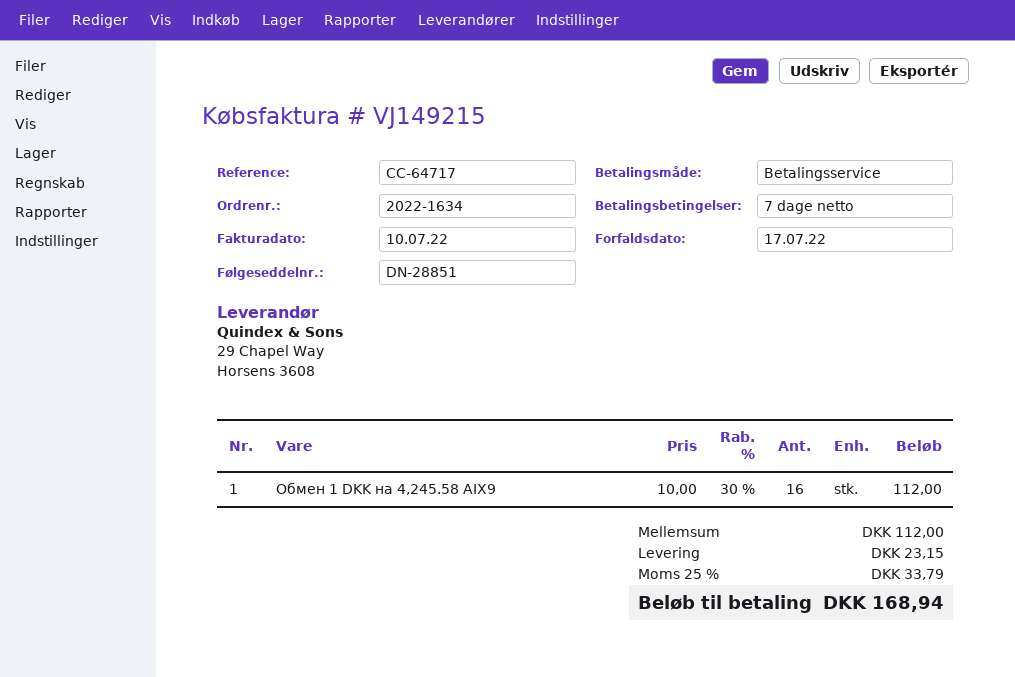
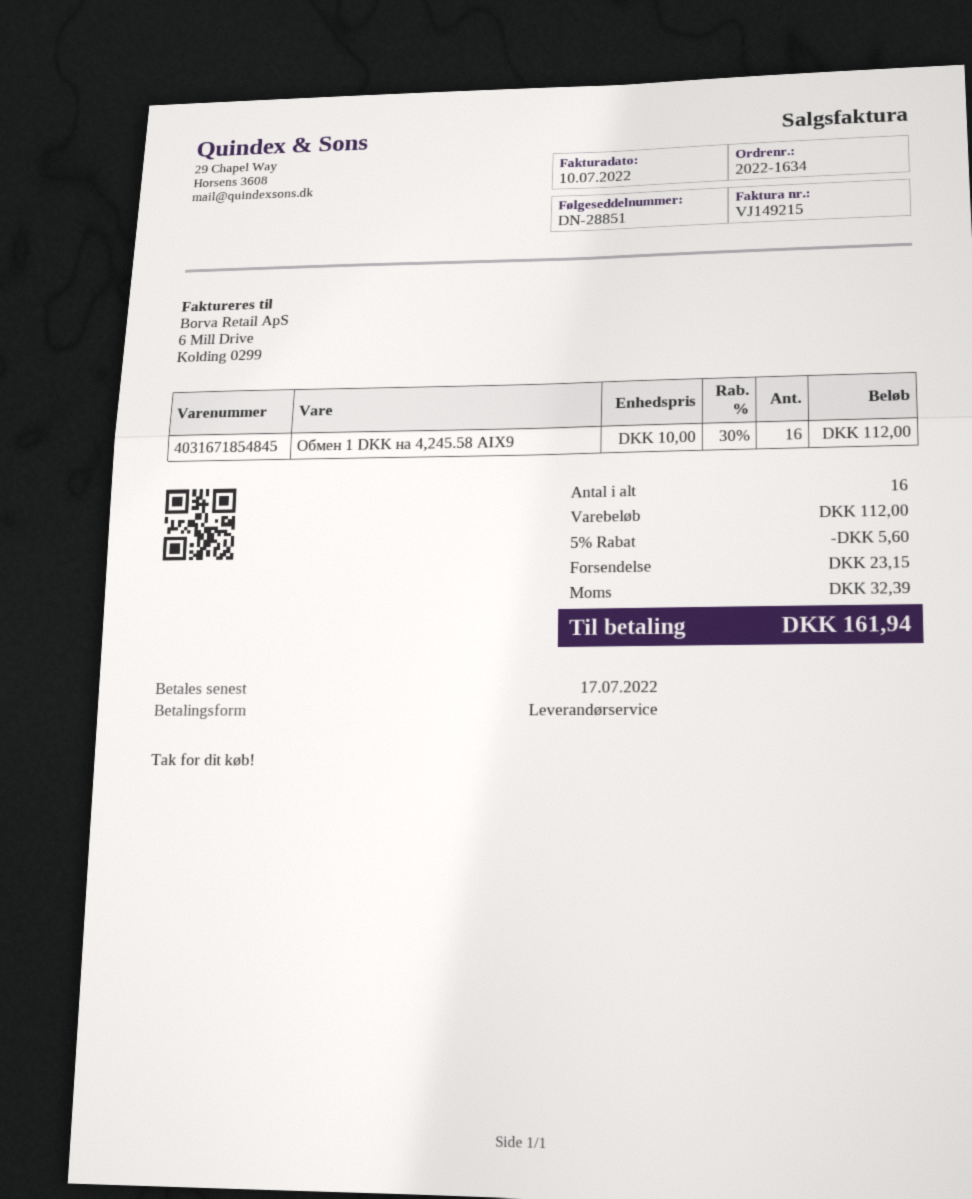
discount: none -> 5% = 5.60
tax: 33.79 -> 32.39
total: 168.94 -> 161.94

